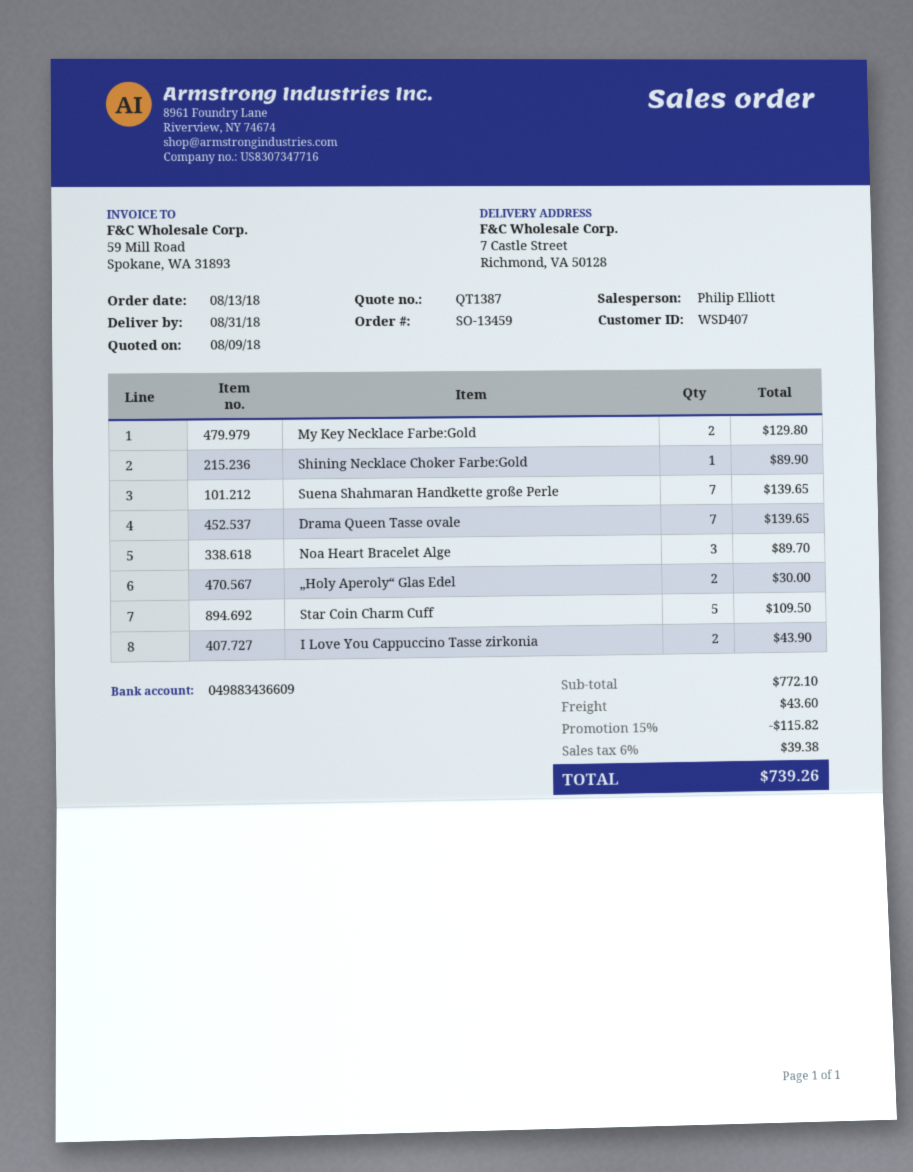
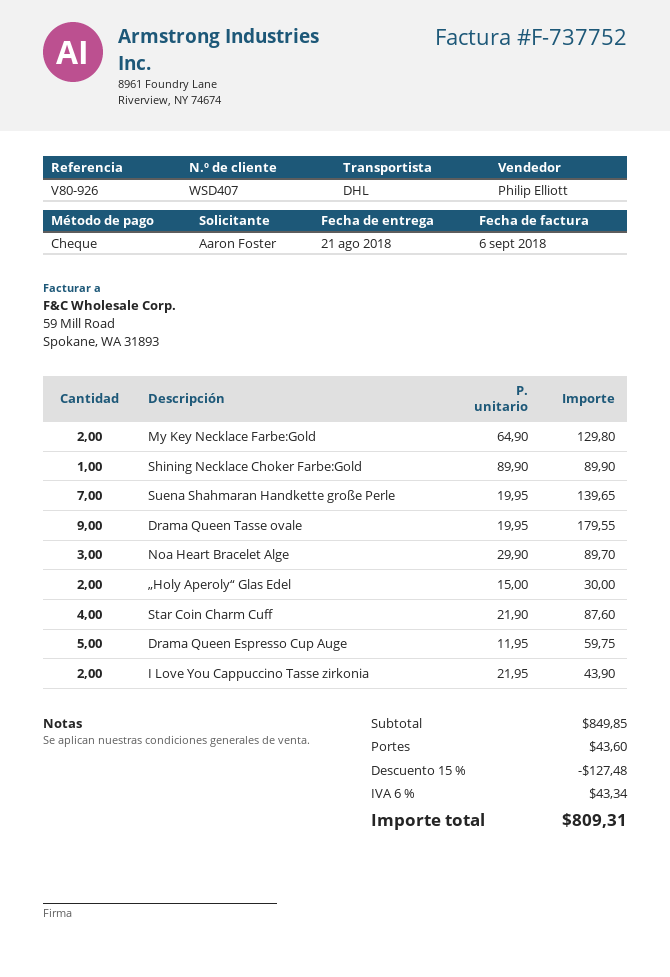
delivery date: 2018-08-31 -> 2018-08-21
Drama Queen Tasse ovale: 7 for 139.65 -> 9 for 179.55
Star Coin Charm Cuff: 5 for 109.50 -> 4 for 87.60
Drama Queen Espresso Cup Auge: none -> 5 for 59.75
subtotal: 772.10 -> 849.85
discount: 15% = 115.82 -> 15% = 127.48
tax: 6% = 39.38 -> 6% = 43.34
total: 739.26 -> 809.31

